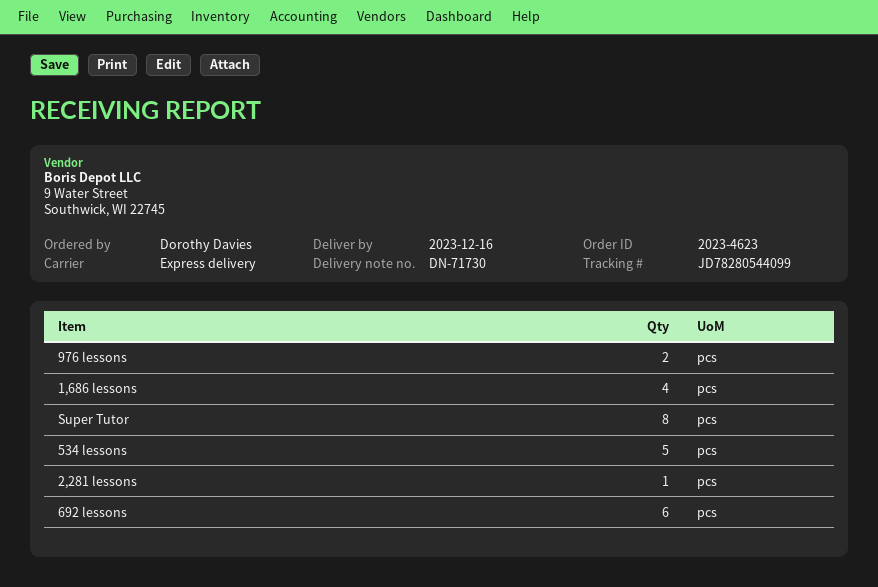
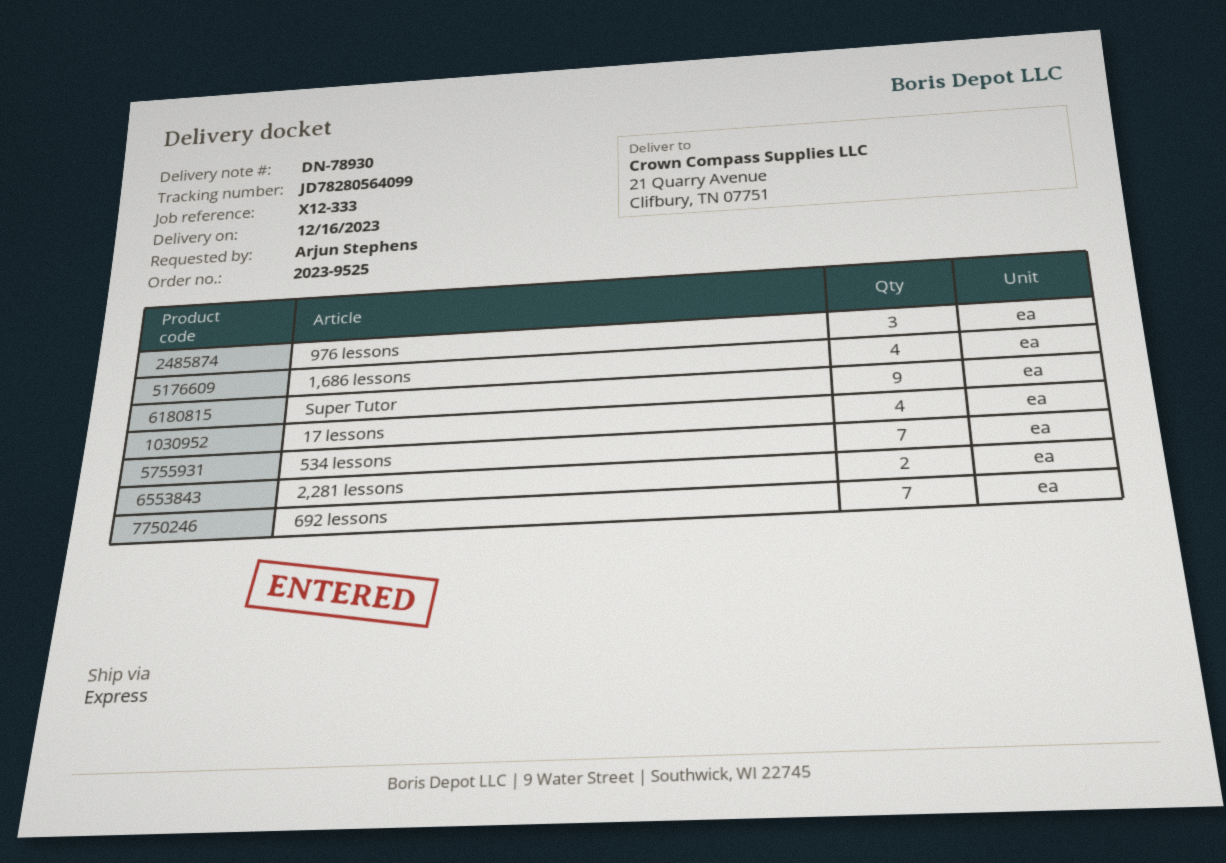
order number: 2023-4623 -> 2023-9525
delivery note number: DN-71730 -> DN-78930
ordered by: Dorothy Davies -> Arjun Stephens
tracking number: JD78280544099 -> JD78280564099
976 lessons: 2 -> 3
Super Tutor: 8 -> 9
534 lessons: 5 -> 7
2,281 lessons: 1 -> 2
692 lessons: 6 -> 7
17 lessons: none -> 4

